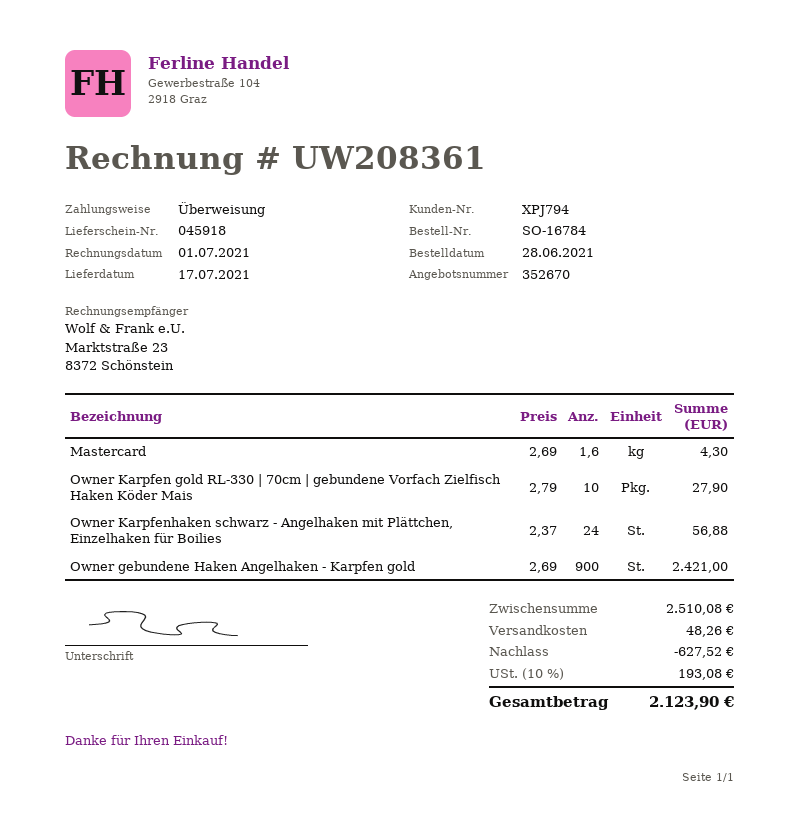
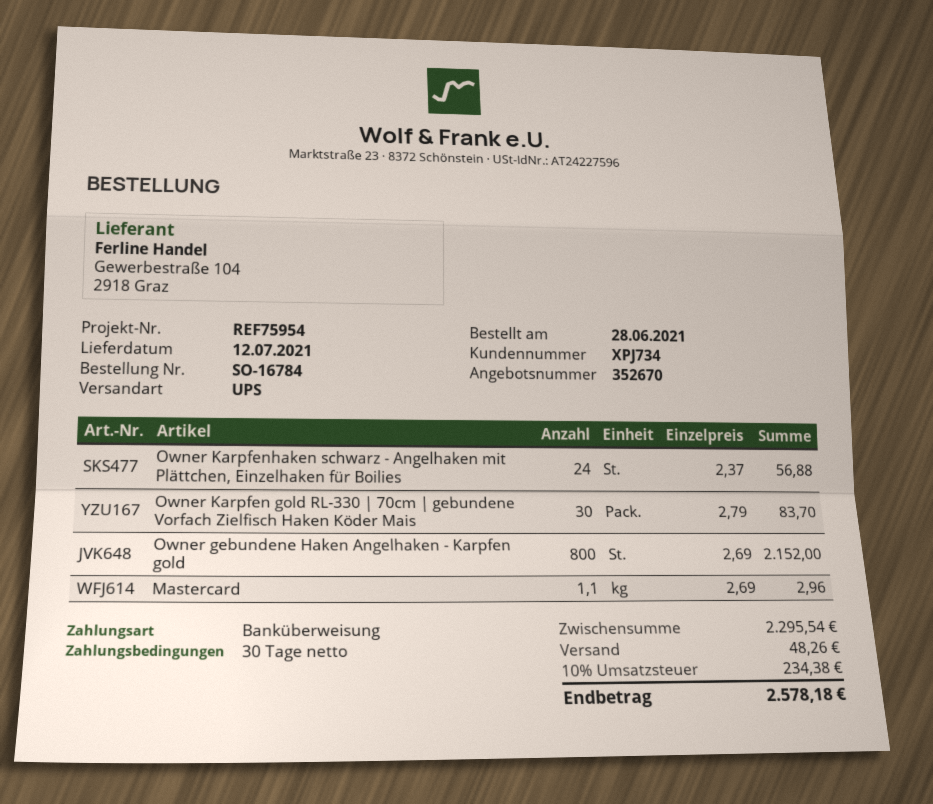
delivery date: 2021-07-17 -> 2021-07-12
customer number: XPJ794 -> XPJ734
Mastercard: 1.6 x 2.69 = 4.30 -> 1.1 x 2.69 = 2.96
Owner Karpfen gold RL-330 | 70cm | gebundene Vorfach Zielfisch Haken Köder Mais: 10 x 2.79 = 27.90 -> 30 x 2.79 = 83.70
Owner gebundene Haken Angelhaken - Karpfen gold: 900 x 2.69 = 2421.00 -> 800 x 2.69 = 2152.00
subtotal: 2510.08 -> 2295.54
discount: 627.52 -> none
tax: 10% = 193.08 -> 10% = 234.38
total: 2123.90 -> 2578.18

